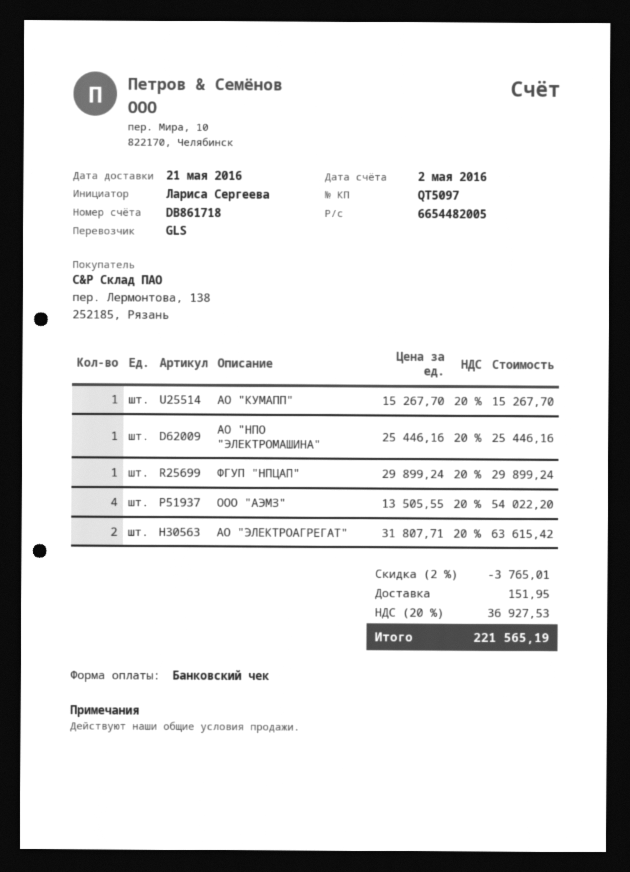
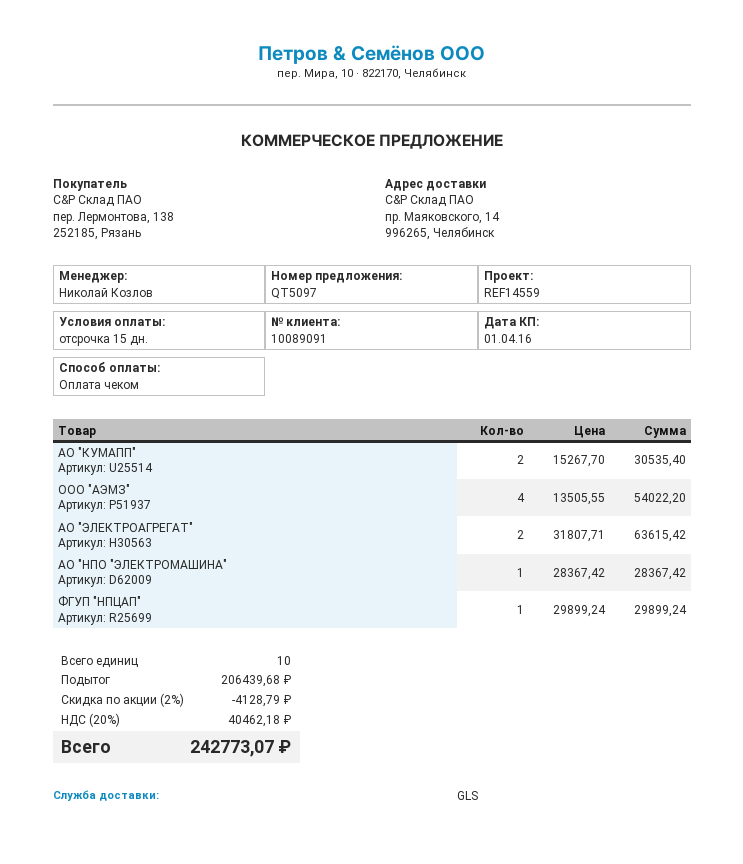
АО "КУМАПП": 1 x 15267.70 = 15267.70 -> 2 x 15267.70 = 30535.40
АО "НПО "ЭЛЕКТРОМАШИНА": 1 x 25446.16 = 25446.16 -> 1 x 28367.42 = 28367.42
discount: 2% = 3765.01 -> 2% = 4128.79
shipping: 151.95 -> none
tax: 20% = 36927.53 -> 20% = 40462.18
total: 221565.19 -> 242773.07

